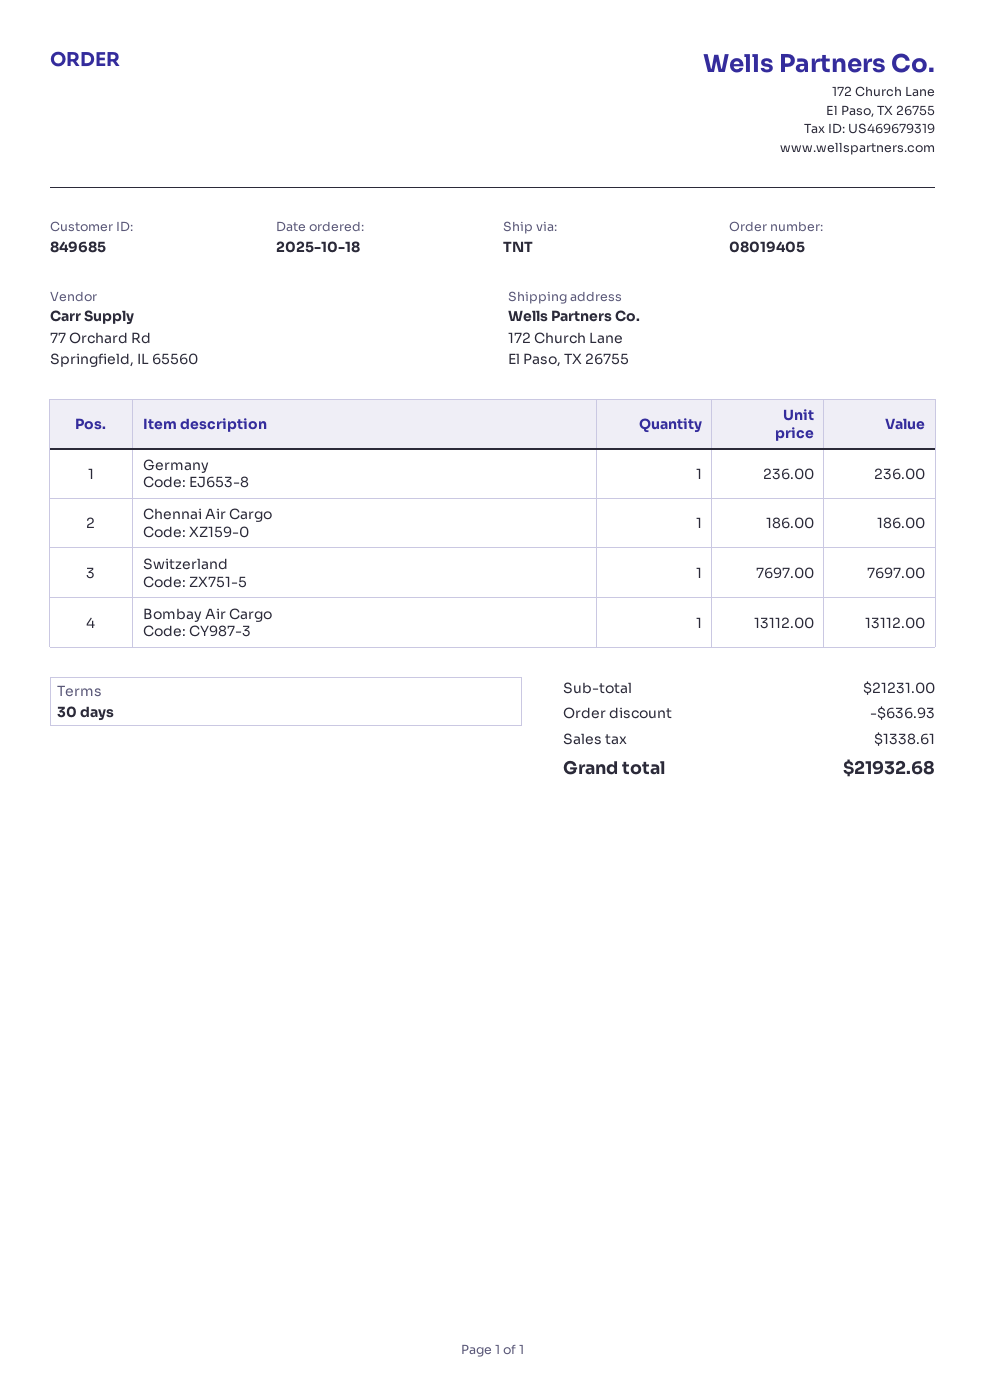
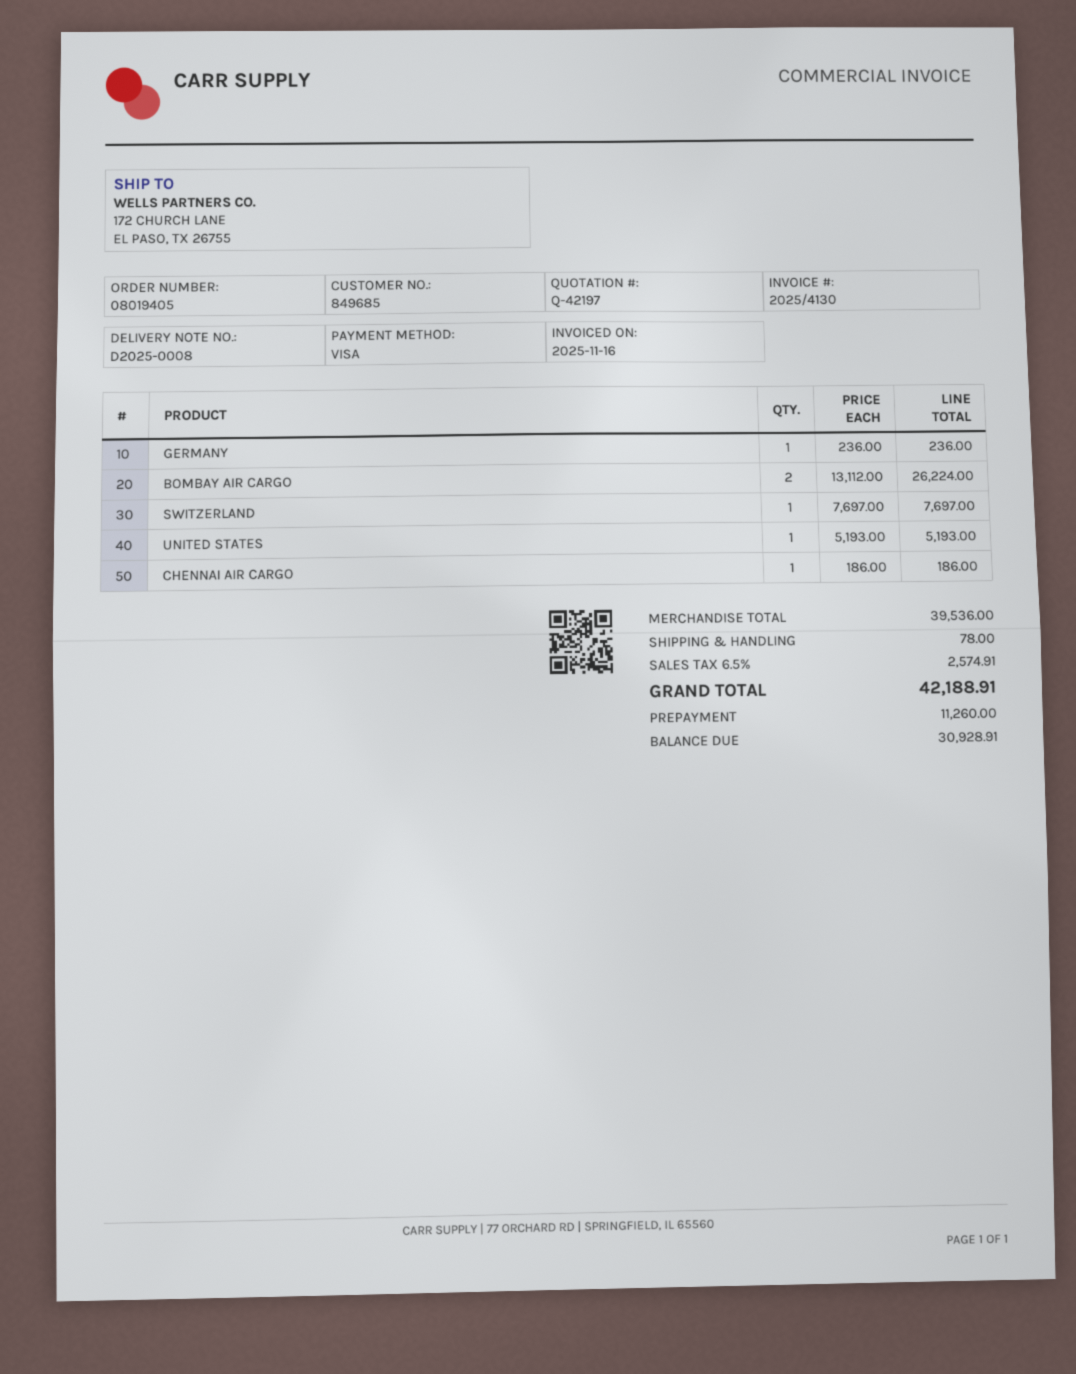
Bombay Air Cargo: 1 x 13112.00 = 13112.00 -> 2 x 13112.00 = 26224.00
UNITED STATES: none -> 1 x 5193.00 = 5193.00
subtotal: 21231.00 -> 39536.00
discount: 636.93 -> none
shipping: none -> 78.00
tax: 1338.61 -> 2574.91
total: 21932.68 -> 42188.91

